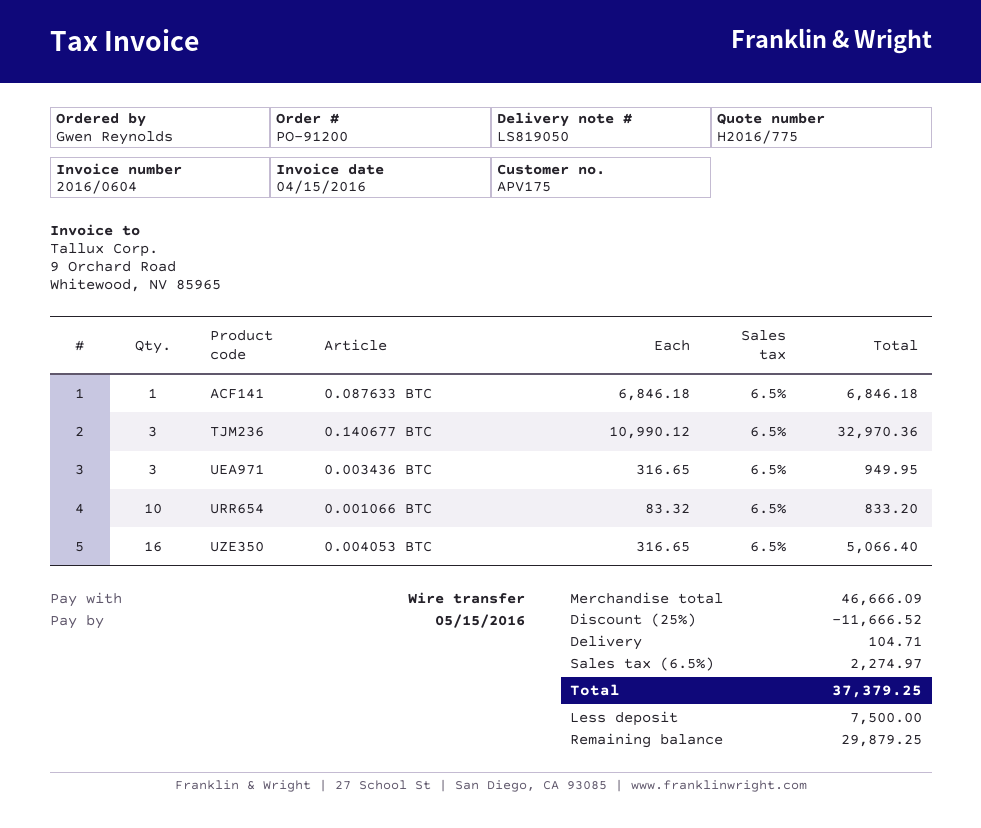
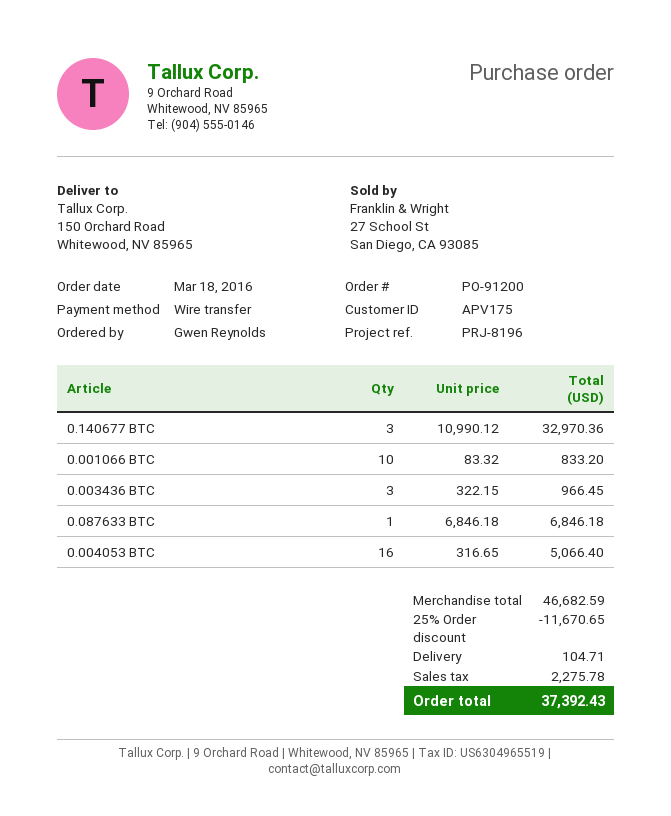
0.003436 BTC: 3 x 316.65 = 949.95 -> 3 x 322.15 = 966.45
subtotal: 46666.09 -> 46682.59
discount: 25% = 11666.52 -> 25% = 11670.65
tax: 2274.97 -> 2275.78
total: 37379.25 -> 37392.43

